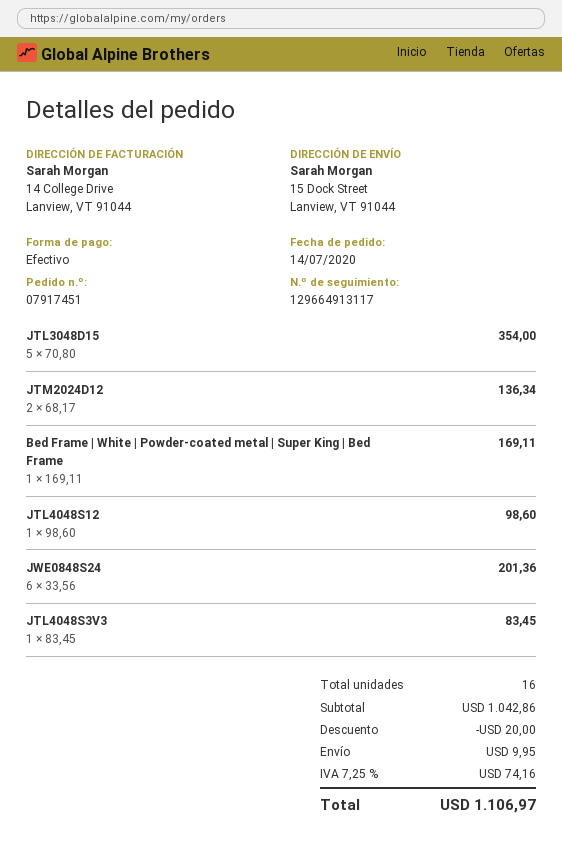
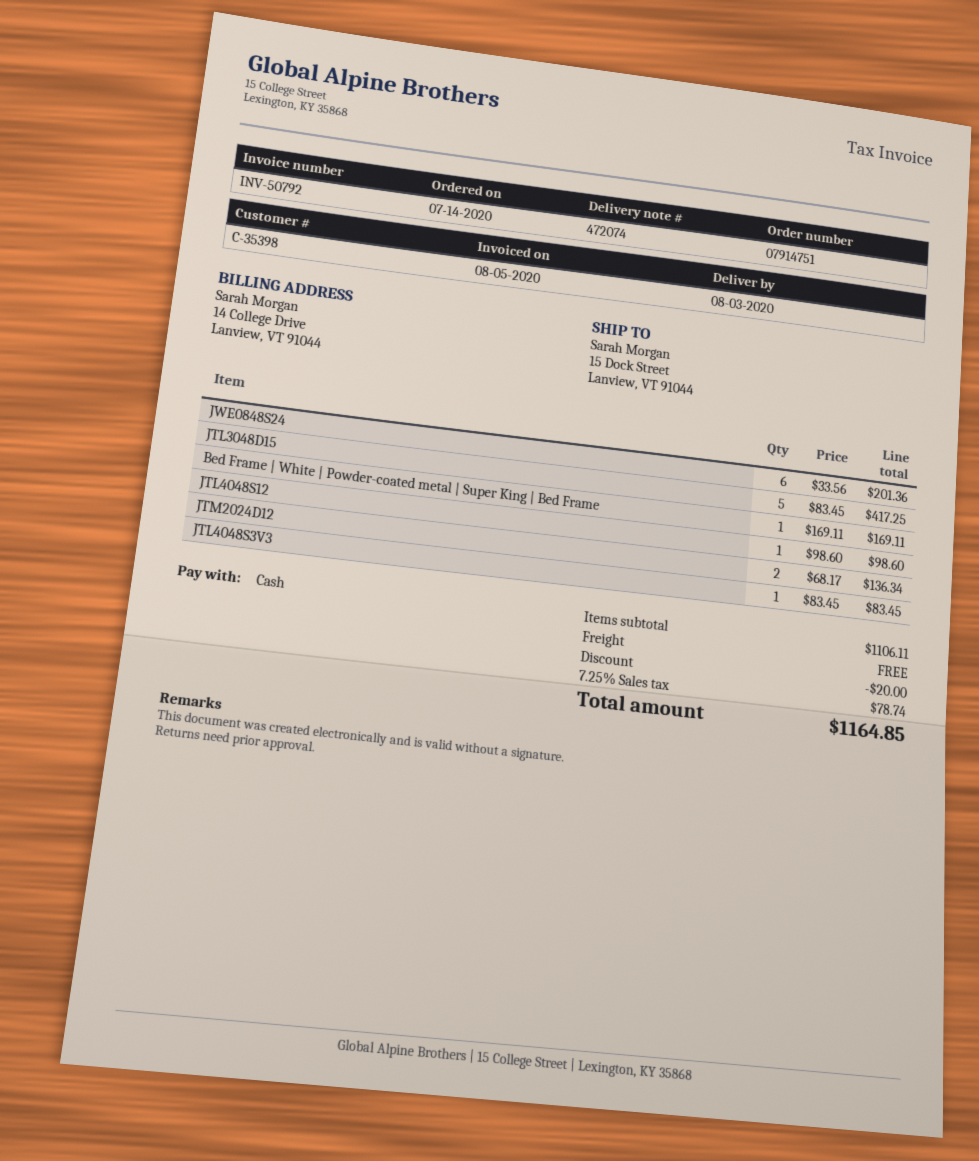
order number: 07917451 -> 07914751
JTL3048D15: 5 x 70.80 = 354.00 -> 5 x 83.45 = 417.25
subtotal: 1042.86 -> 1106.11
shipping: 9.95 -> 0.00
tax: 7.25% = 74.16 -> 7.25% = 78.74
total: 1106.97 -> 1164.85

